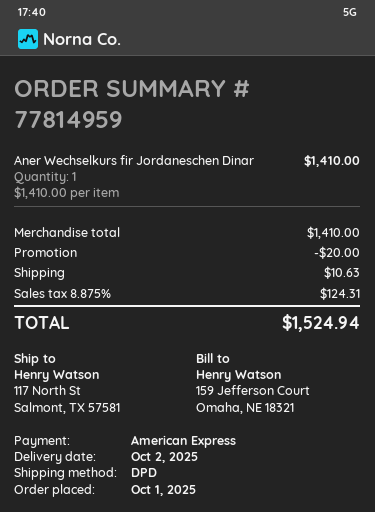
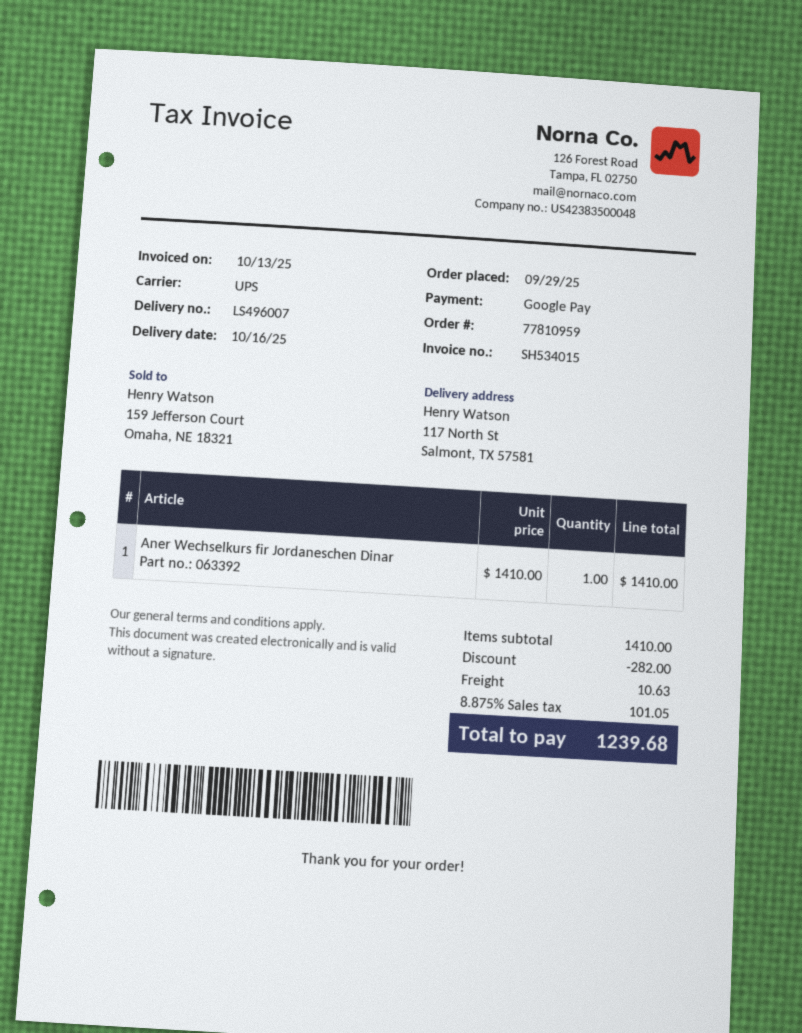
order number: 77814959 -> 77810959
order date: 2025-10-01 -> 2025-09-29
delivery date: 2025-10-02 -> 2025-10-16
payment method: American Express -> Google Pay
shipping method: DPD -> UPS
discount: 20.00 -> 282.00
tax: 8.875% = 124.31 -> 8.875% = 101.05
total: 1524.94 -> 1239.68

